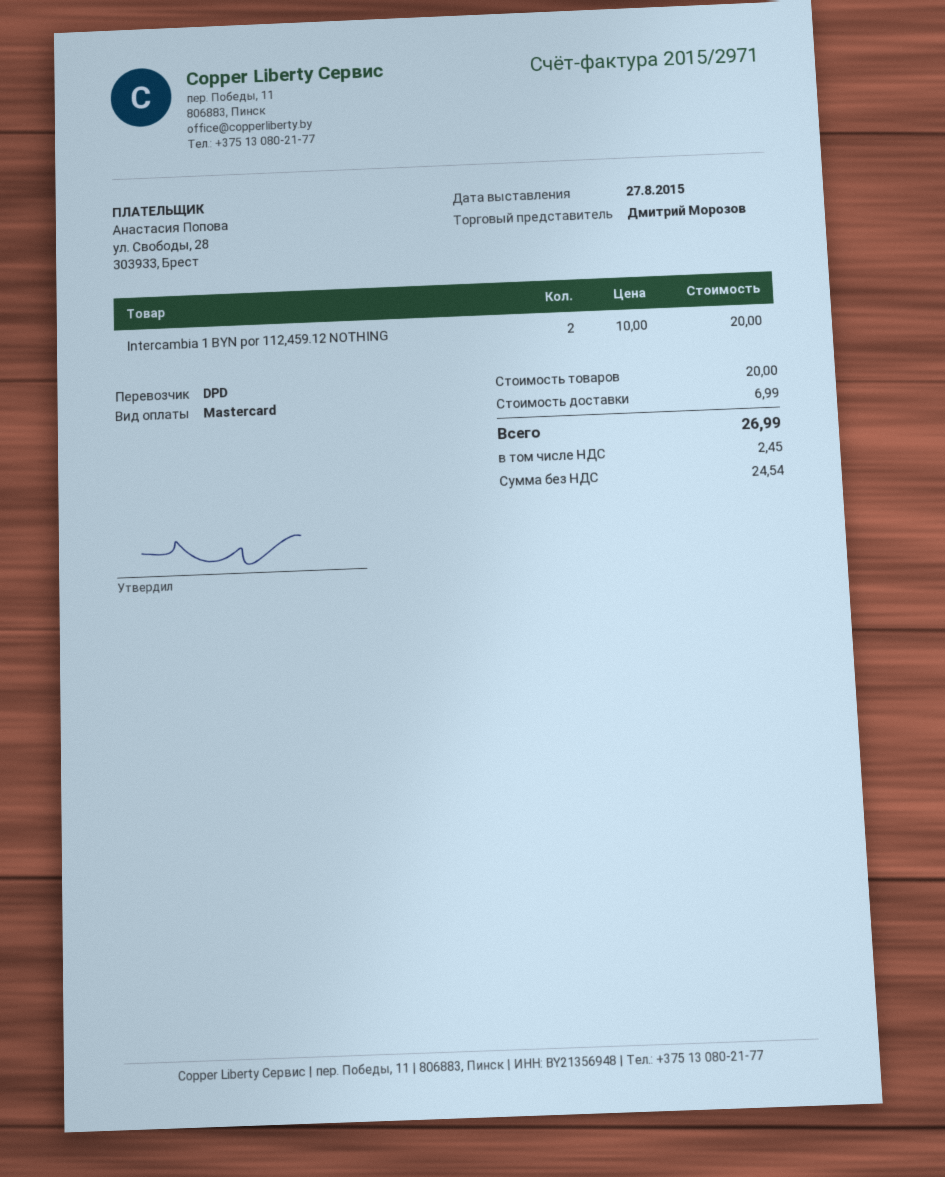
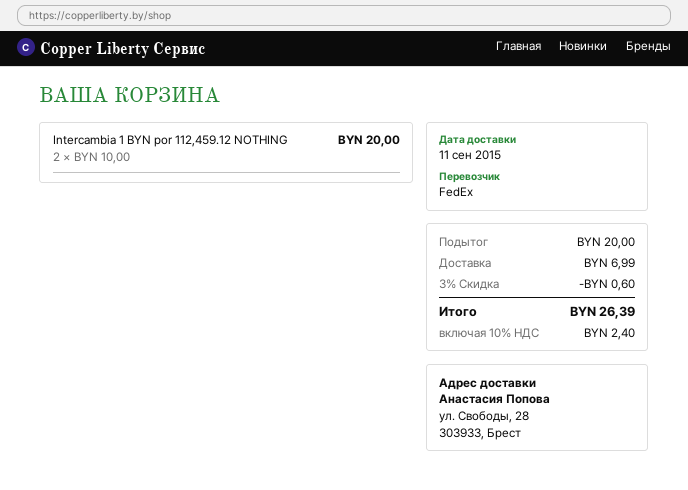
shipping method: DPD -> FedEx
discount: none -> 3% = 0.60
tax: 2.45 -> 2.40
total: 26.99 -> 26.39

